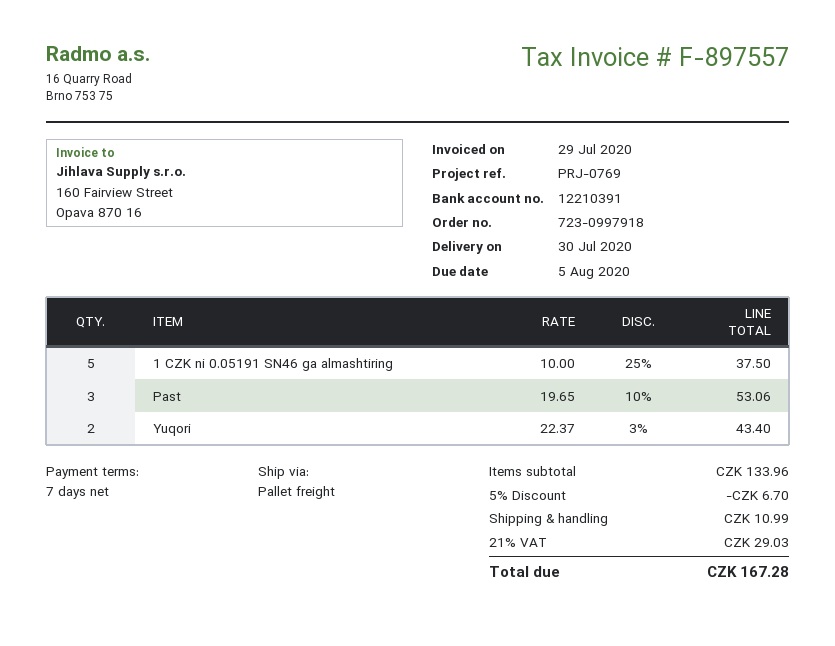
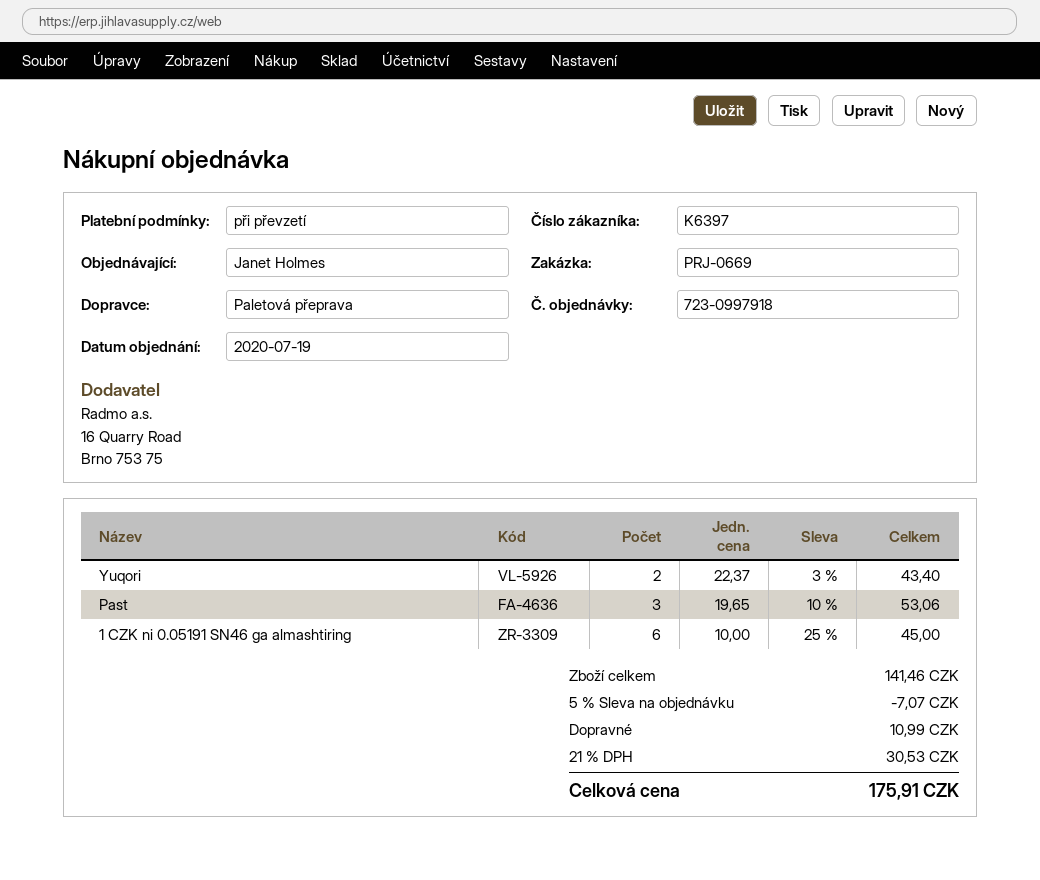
payment terms: 7 days -> on receipt
reference: PRJ-0769 -> PRJ-0669
1 CZK ni 0.05191 SN46 ga almashtiring: 5 x 10.00 - 25% = 37.50 -> 6 x 10.00 - 25% = 45.00
subtotal: 133.96 -> 141.46
discount: 5% = 6.70 -> 5% = 7.07
tax: 21% = 29.03 -> 21% = 30.53
total: 167.28 -> 175.91

